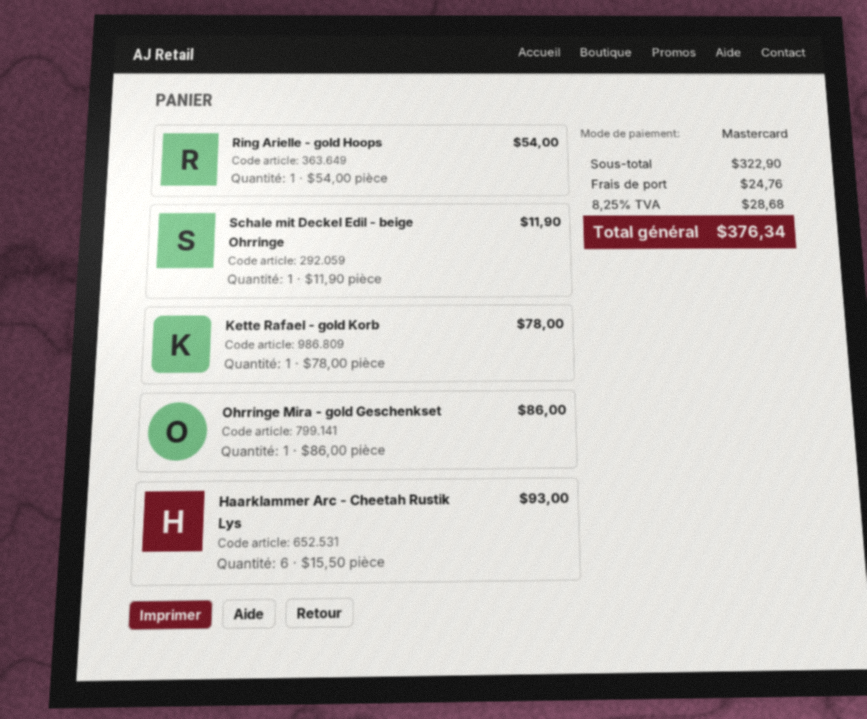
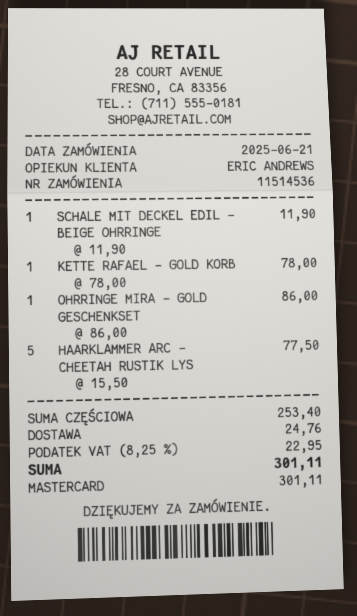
Ring Arielle - gold Hoops: 1 x 54.00 = 54.00 -> none
Haarklammer Arc - Cheetah Rustik Lys: 6 x 15.50 = 93.00 -> 5 x 15.50 = 77.50
subtotal: 322.90 -> 253.40
tax: 8.25% = 28.68 -> 8.25% = 22.95
total: 376.34 -> 301.11

